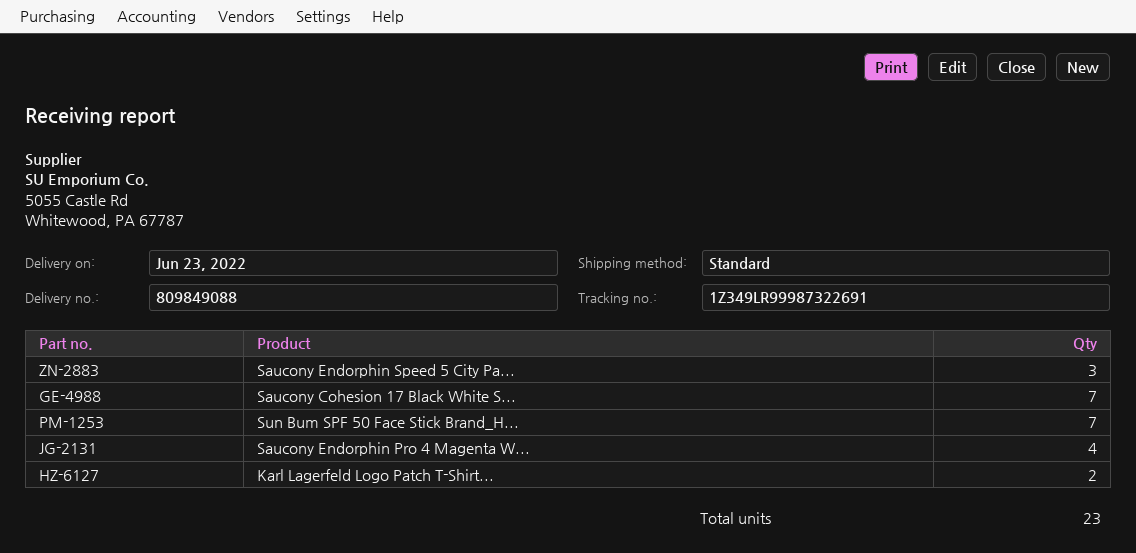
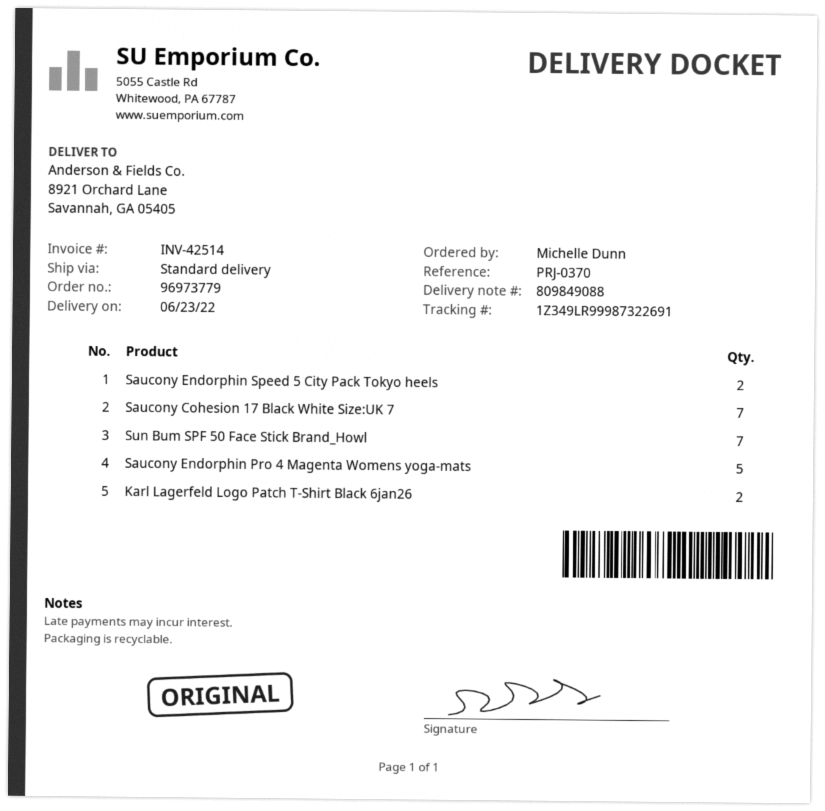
Saucony Endorphin Speed 5 City Pa...: 3 -> 2
Saucony Endorphin Pro 4 Magenta W...: 4 -> 5

